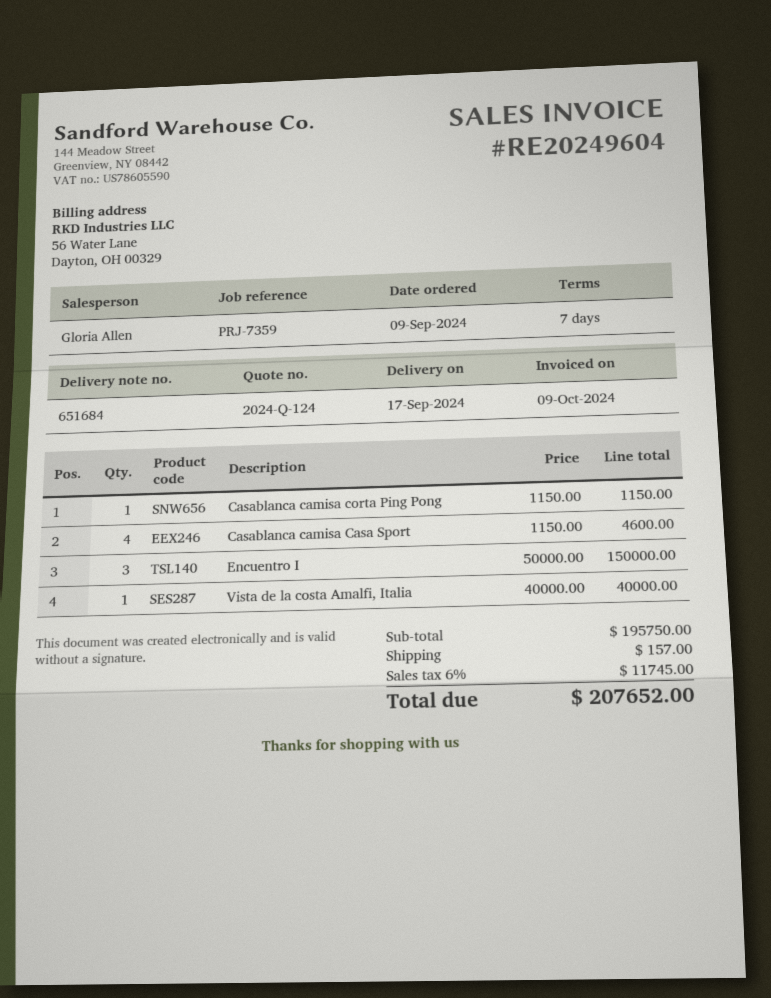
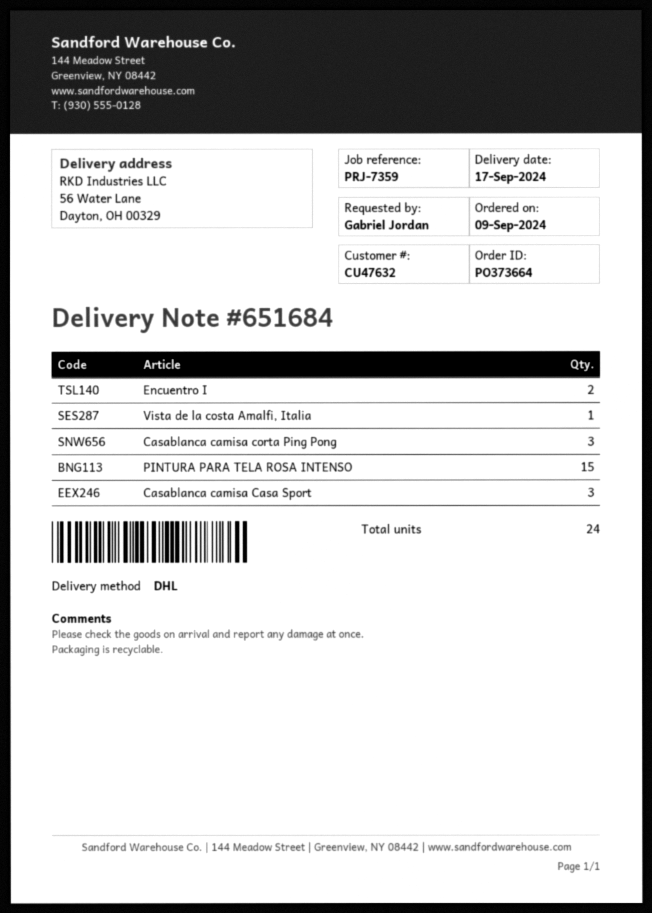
Casablanca camisa corta Ping Pong: 1 -> 3
Casablanca camisa Casa Sport: 4 -> 3
Encuentro I: 3 -> 2
PINTURA PARA TELA ROSA INTENSO: none -> 15

